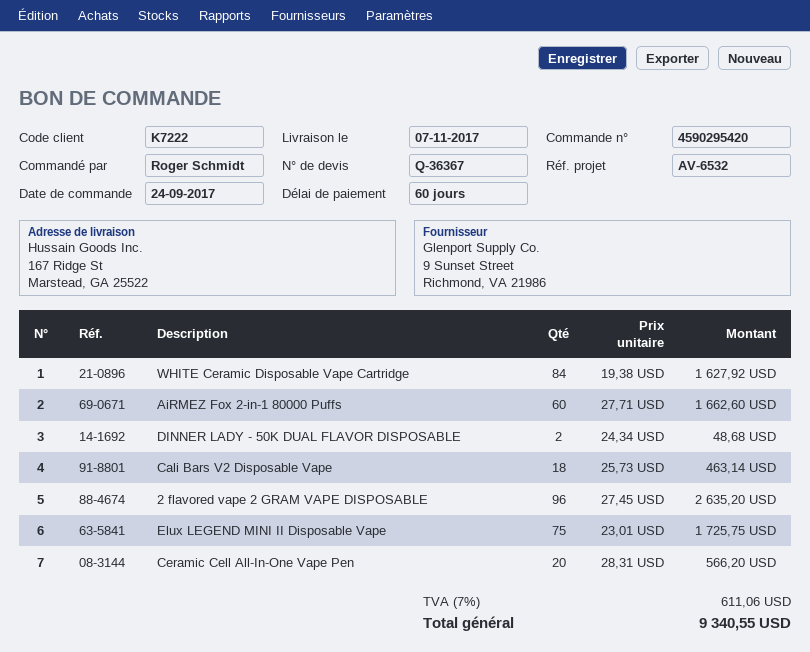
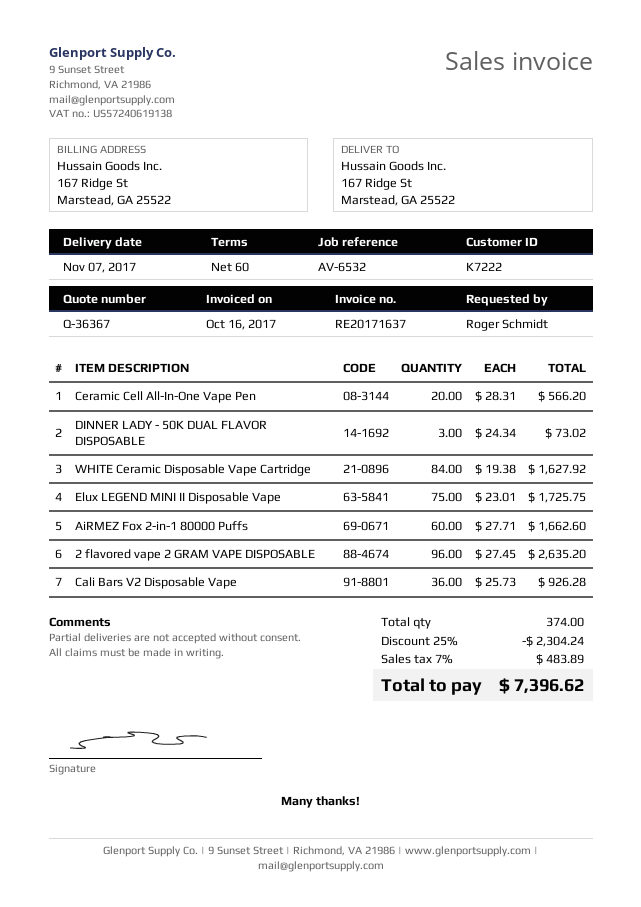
DINNER LADY - 50K DUAL FLAVOR DISPOSABLE: 2 x 24.34 = 48.68 -> 3 x 24.34 = 73.02
Cali Bars V2 Disposable Vape: 18 x 25.73 = 463.14 -> 36 x 25.73 = 926.28
discount: none -> 25% = 2304.24
tax: 7% = 611.06 -> 7% = 483.89
total: 9340.55 -> 7396.62

